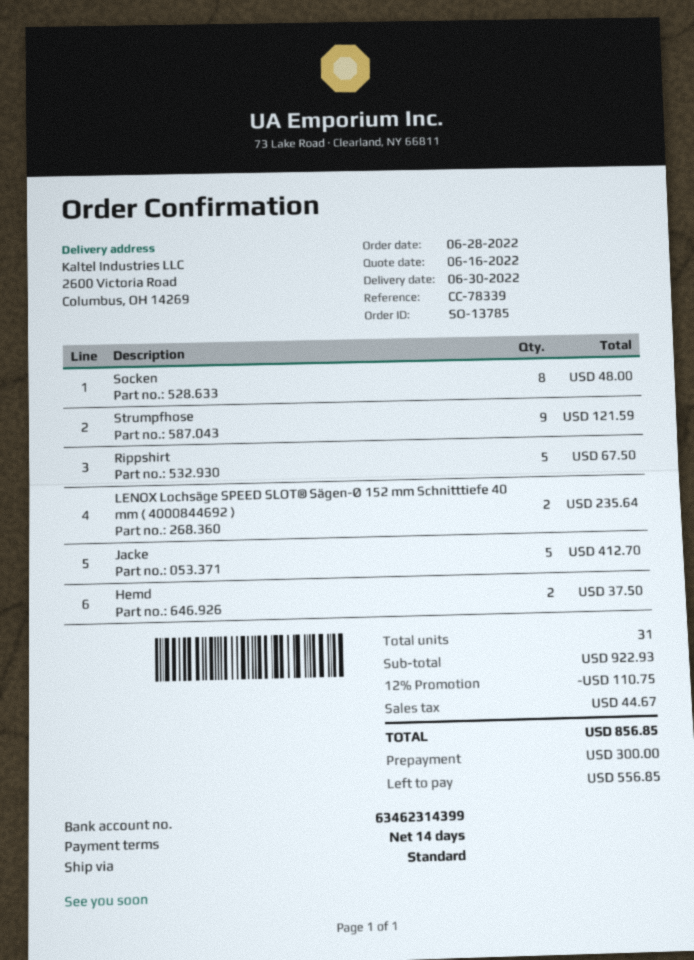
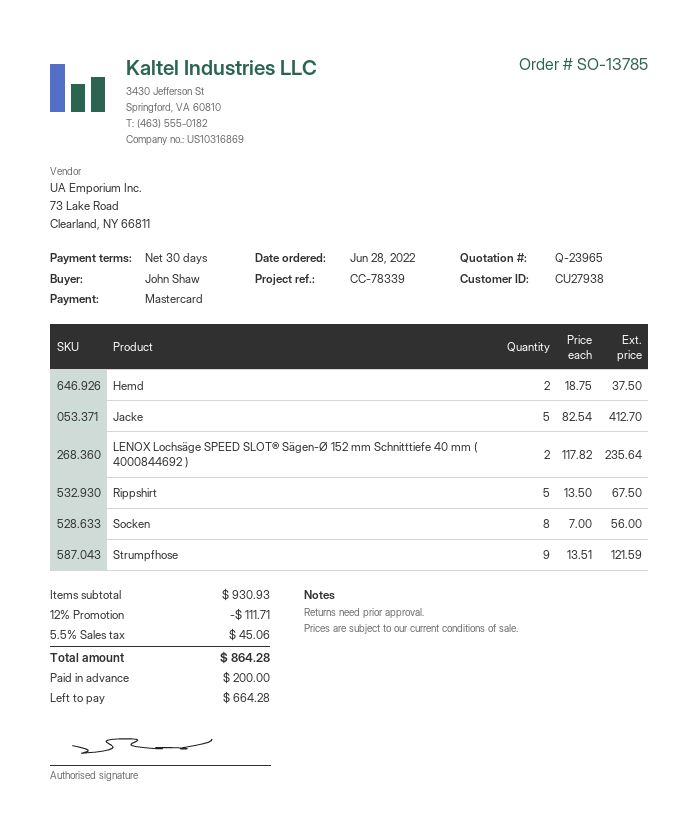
payment terms: 14 days -> 30 days
Socken: 8 for 48.00 -> 8 for 56.00
subtotal: 922.93 -> 930.93
discount: 12% = 110.75 -> 12% = 111.71
tax: 44.67 -> 45.06
total: 856.85 -> 864.28
deposit: 300.00 -> 200.00
balance: 556.85 -> 664.28

